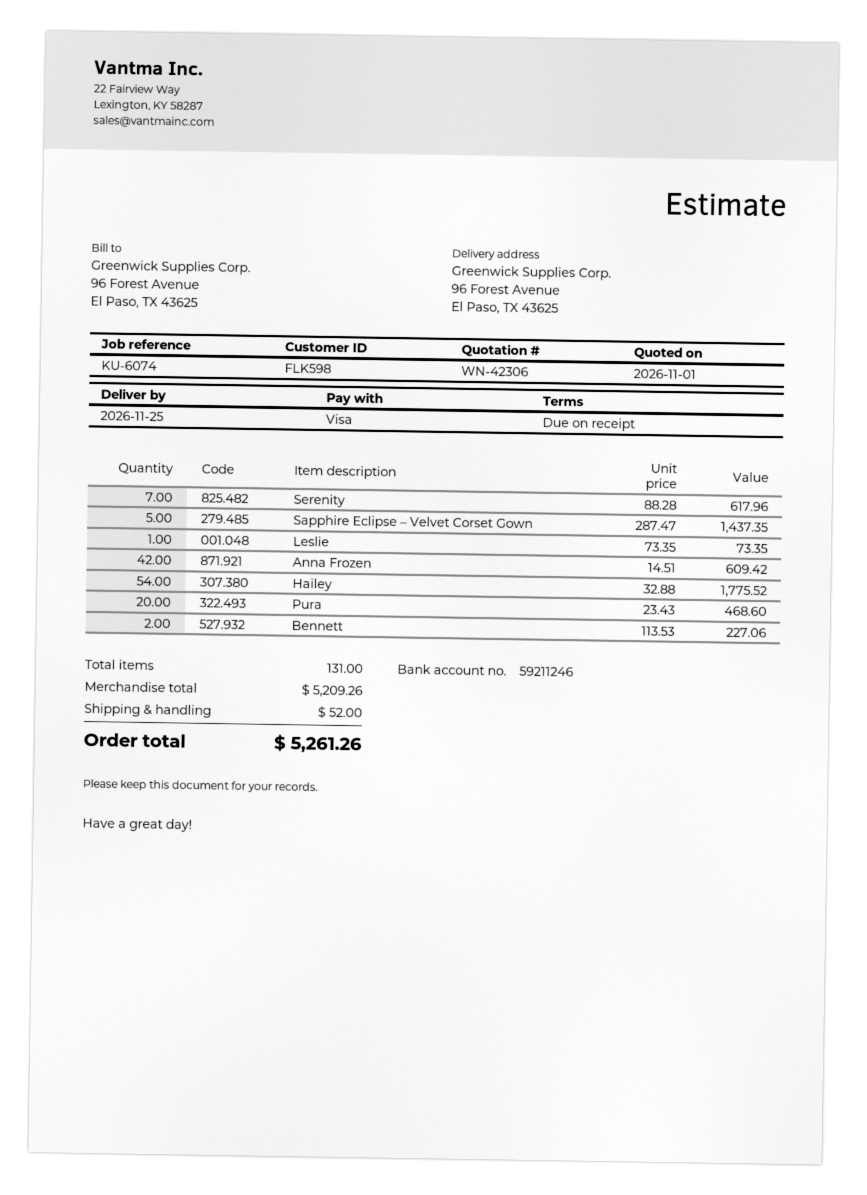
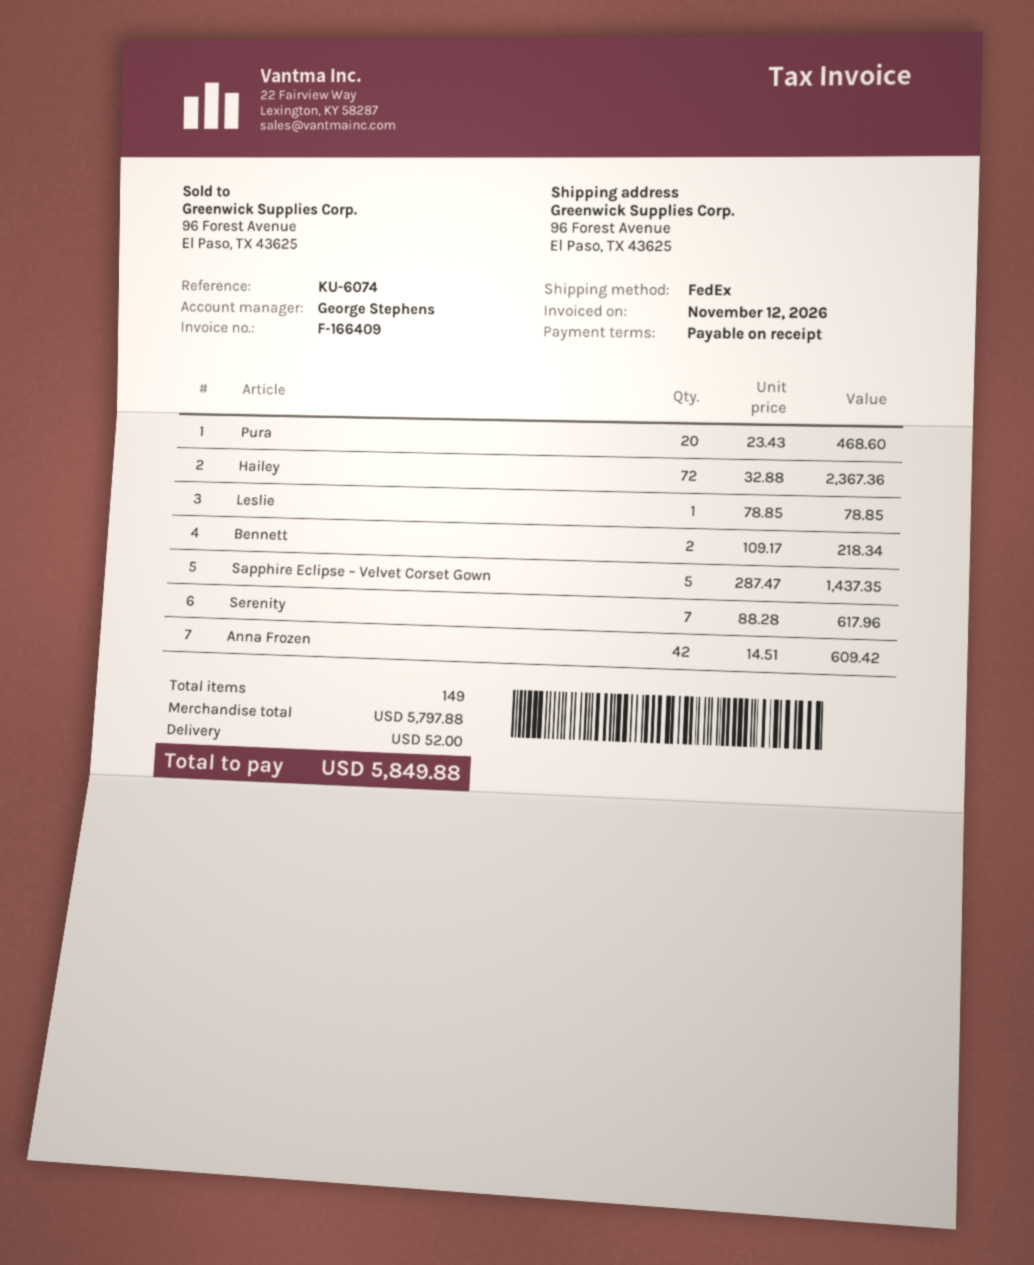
Leslie: 1 x 73.35 = 73.35 -> 1 x 78.85 = 78.85
Hailey: 54 x 32.88 = 1775.52 -> 72 x 32.88 = 2367.36
Bennett: 2 x 113.53 = 227.06 -> 2 x 109.17 = 218.34
total quantity: 131 -> 149
subtotal: 5209.26 -> 5797.88
total: 5261.26 -> 5849.88

